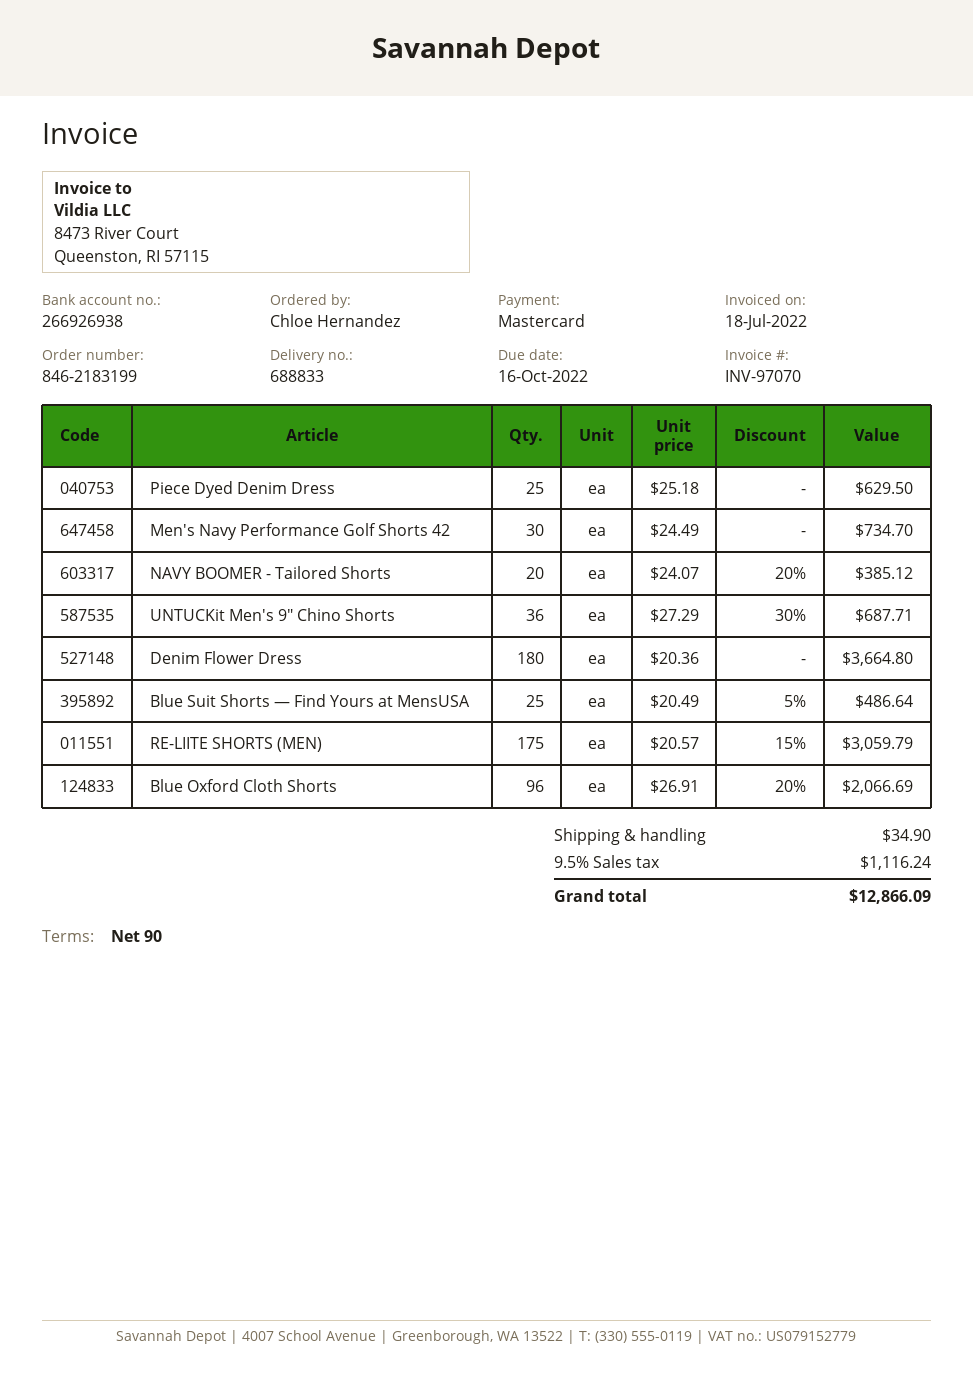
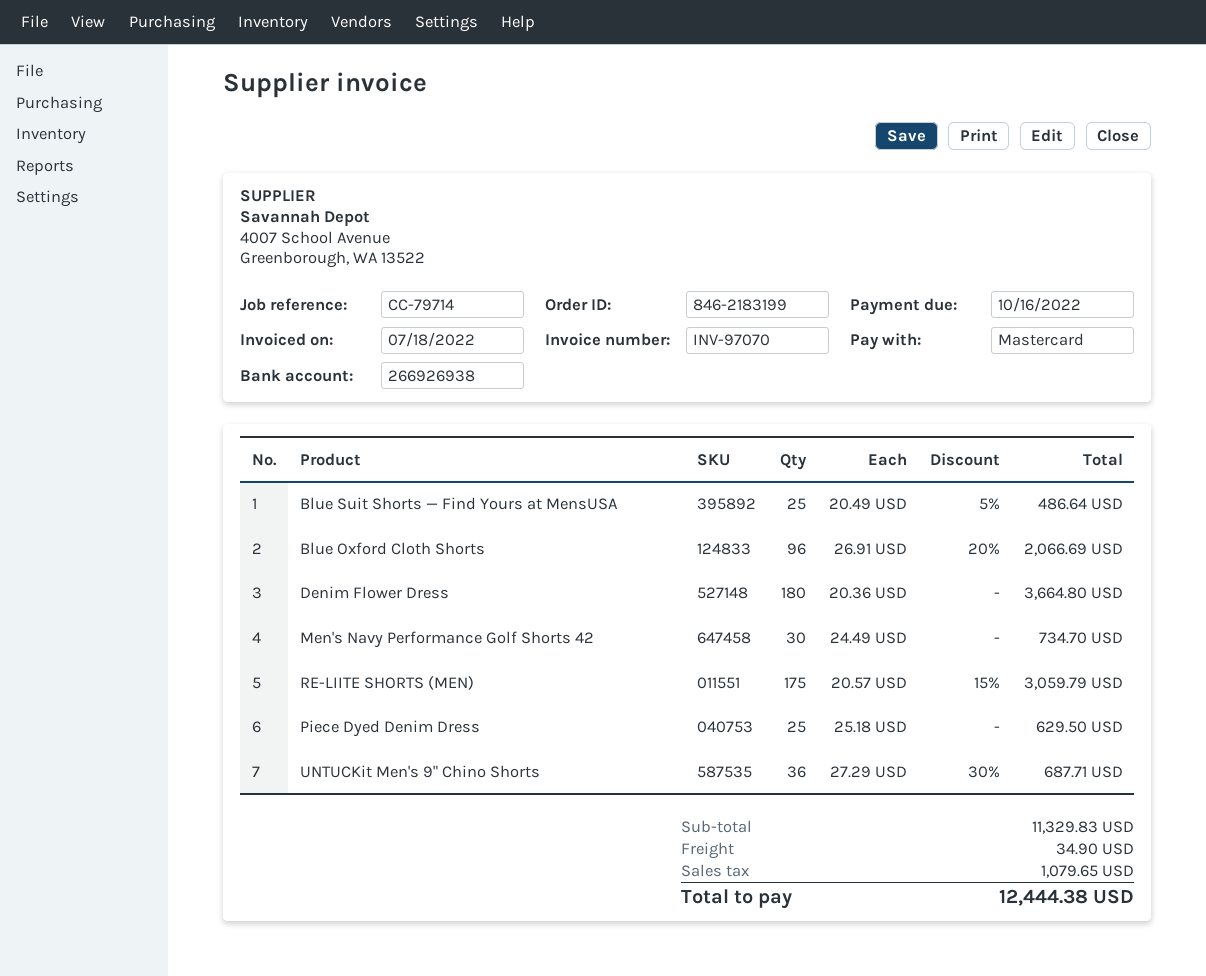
NAVY BOOMER - Tailored Shorts: 20 x 24.07 - 20% = 385.12 -> none
tax: 1116.24 -> 1079.65
total: 12866.09 -> 12444.38

